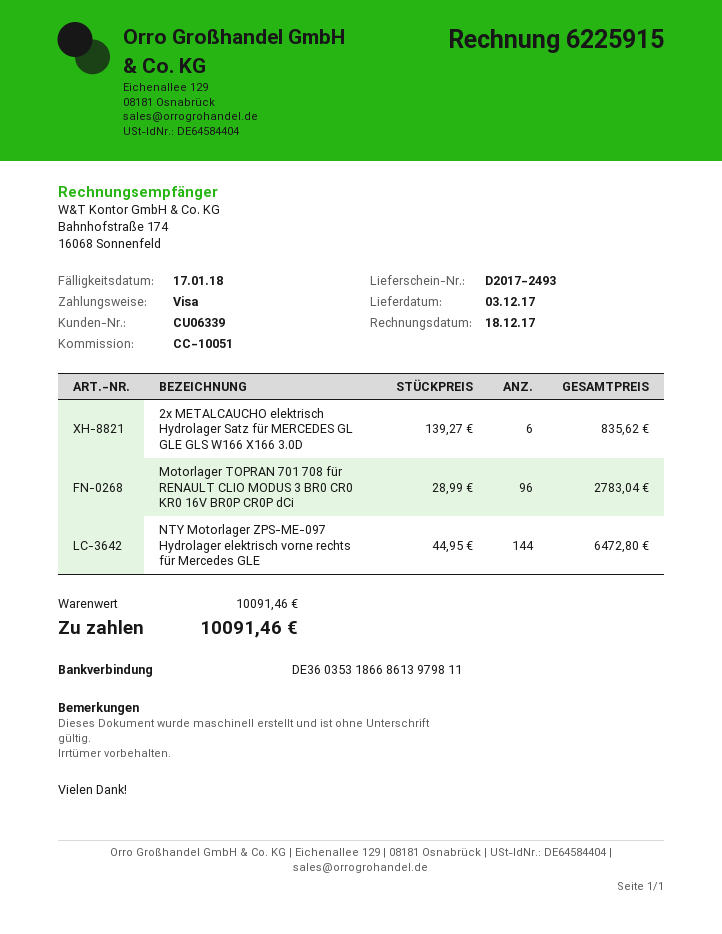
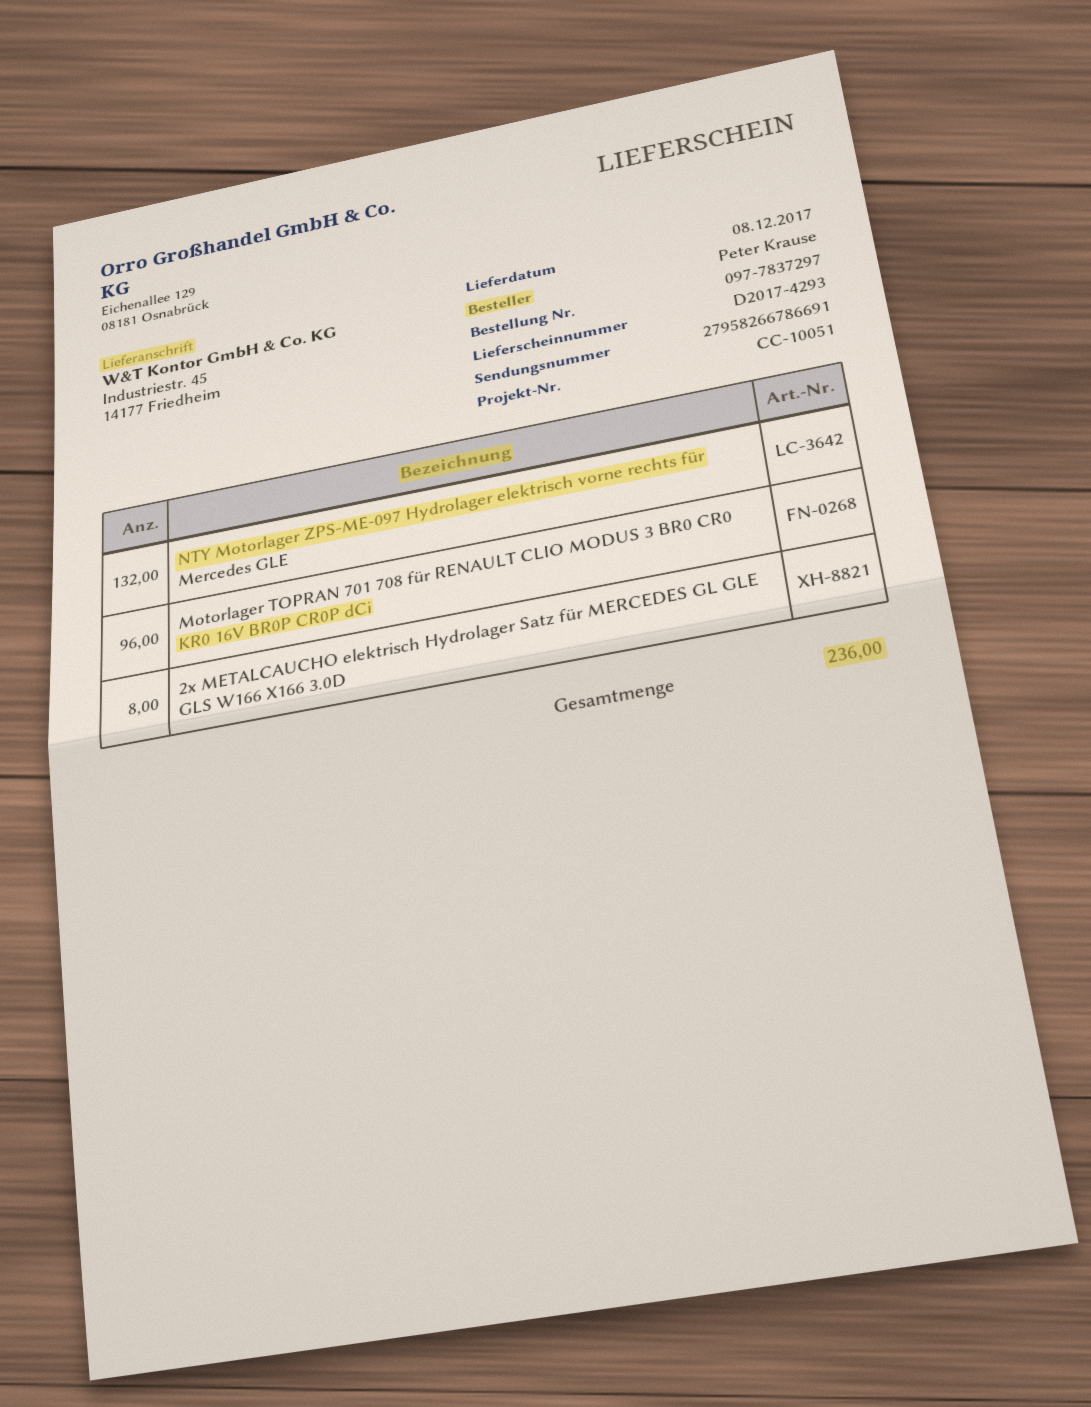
delivery note number: D2017-2493 -> D2017-4293
delivery date: 2017-12-03 -> 2017-12-08
2x METALCAUCHO elektrisch Hydrolager Satz für MERCEDES GL GLE GLS W166 X166 3.0D: 6 -> 8
NTY Motorlager ZPS-ME-097 Hydrolager elektrisch vorne rechts für Mercedes GLE: 144 -> 132

